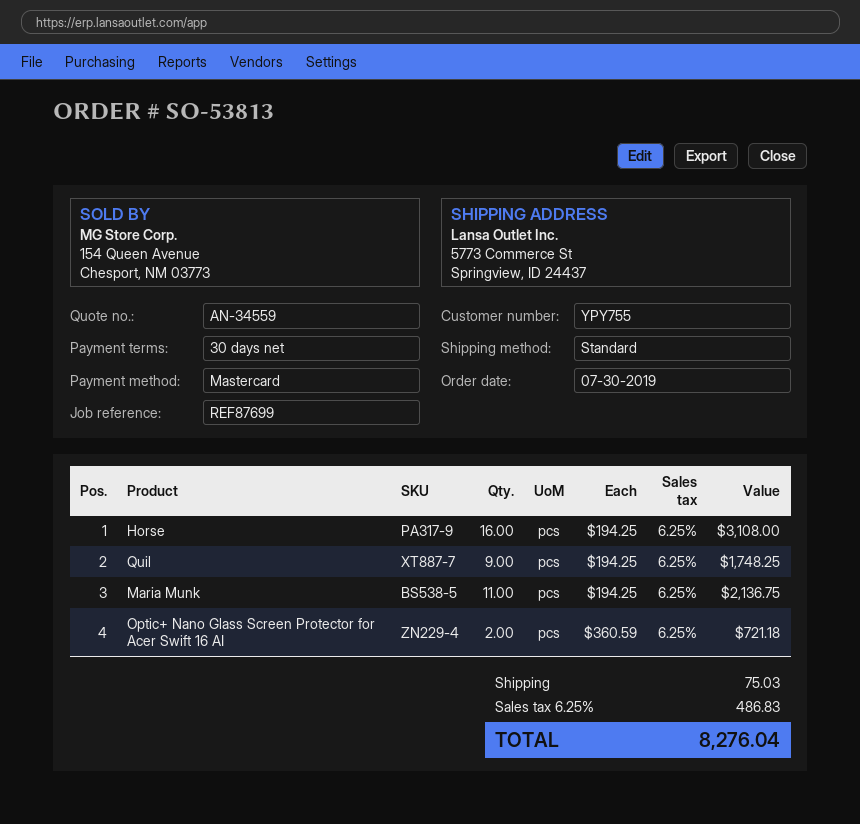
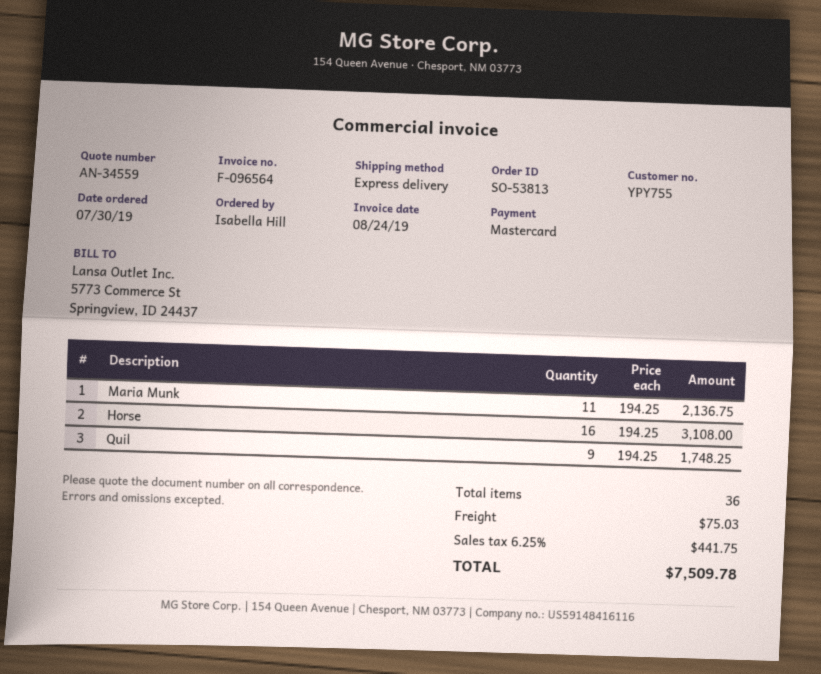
shipping method: standard -> express
Optic+ Nano Glass Screen Protector for Acer Swift 16 AI: 2 x 360.59 = 721.18 -> none
tax: 6.25% = 486.83 -> 6.25% = 441.75
total: 8276.04 -> 7509.78

